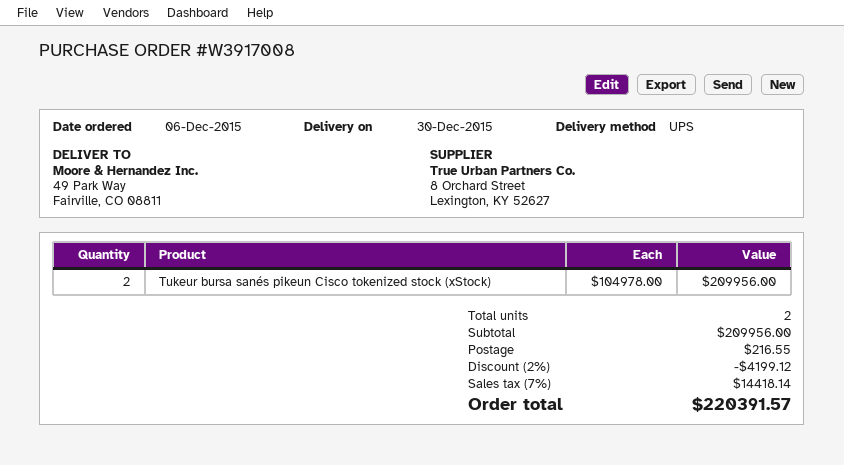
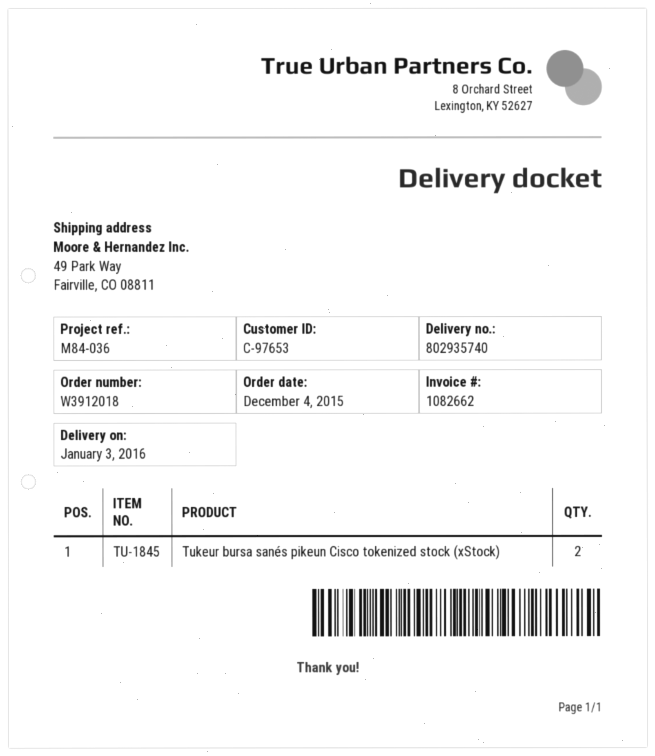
order number: W3917008 -> W3912018
order date: 2015-12-06 -> 2015-12-04
delivery date: 2015-12-30 -> 2016-01-03

